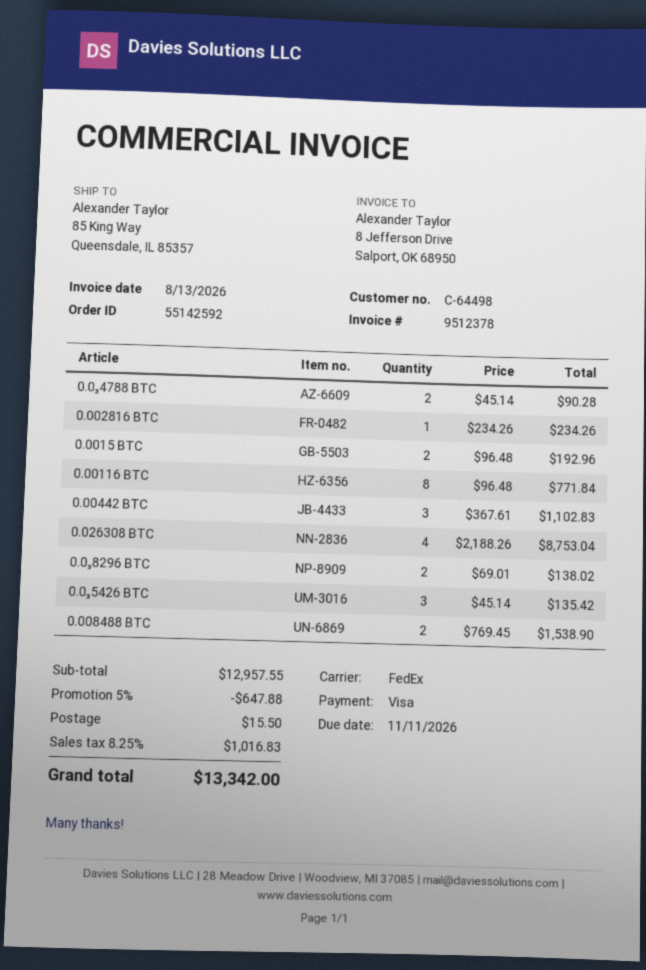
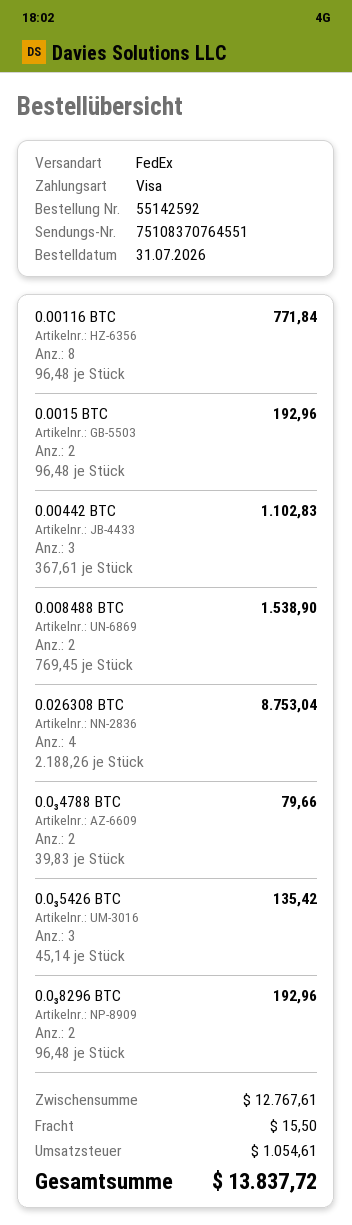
0.0₃4788 BTC: 2 x 45.14 = 90.28 -> 2 x 39.83 = 79.66
0.002816 BTC: 1 x 234.26 = 234.26 -> none
0.0₃8296 BTC: 2 x 69.01 = 138.02 -> 2 x 96.48 = 192.96
subtotal: 12957.55 -> 12767.61
discount: 5% = 647.88 -> none
tax: 1016.83 -> 1054.61
total: 13342.00 -> 13837.72

